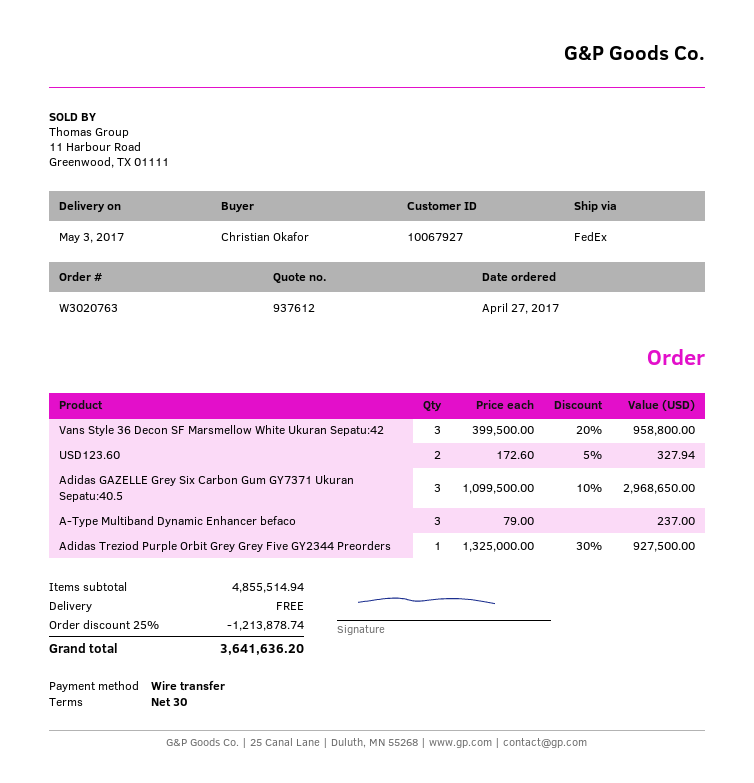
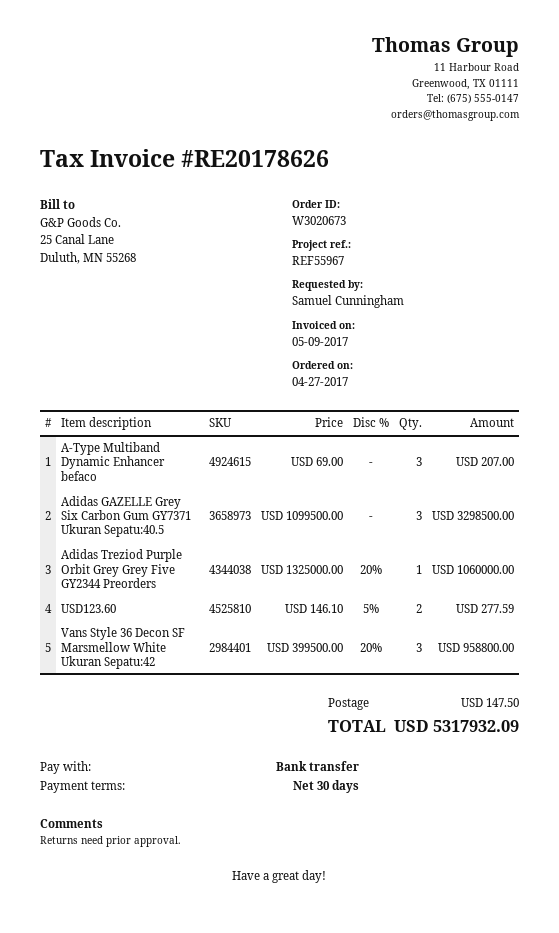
order number: W3020763 -> W3020673
ordered by: Christian Okafor -> Samuel Cunningham
USD123.60: 2 x 172.60 - 5% = 327.94 -> 2 x 146.10 - 5% = 277.59
Adidas GAZELLE Grey Six Carbon Gum GY7371 Ukuran Sepatu:40.5: 3 x 1099500.00 - 10% = 2968650.00 -> 3 x 1099500.00 = 3298500.00
A-Type Multiband Dynamic Enhancer befaco: 3 x 79.00 = 237.00 -> 3 x 69.00 = 207.00
Adidas Treziod Purple Orbit Grey Grey Five GY2344 Preorders: 1 x 1325000.00 - 30% = 927500.00 -> 1 x 1325000.00 - 20% = 1060000.00
discount: 25% = 1213878.74 -> none
shipping: 0.00 -> 147.50
total: 3641636.20 -> 5317932.09

